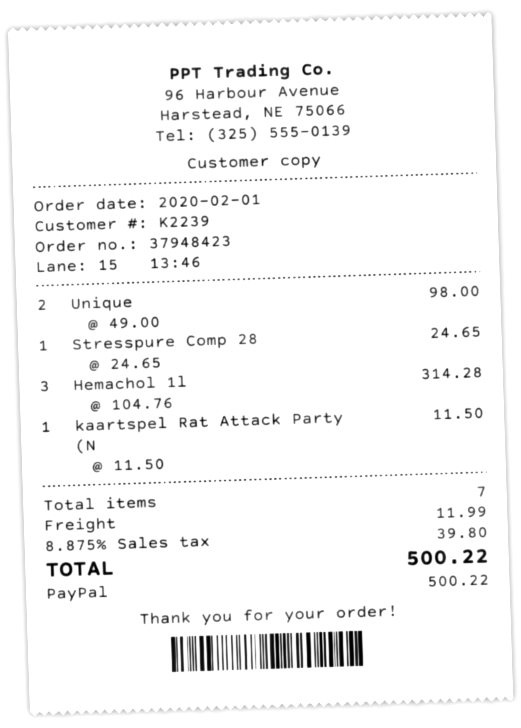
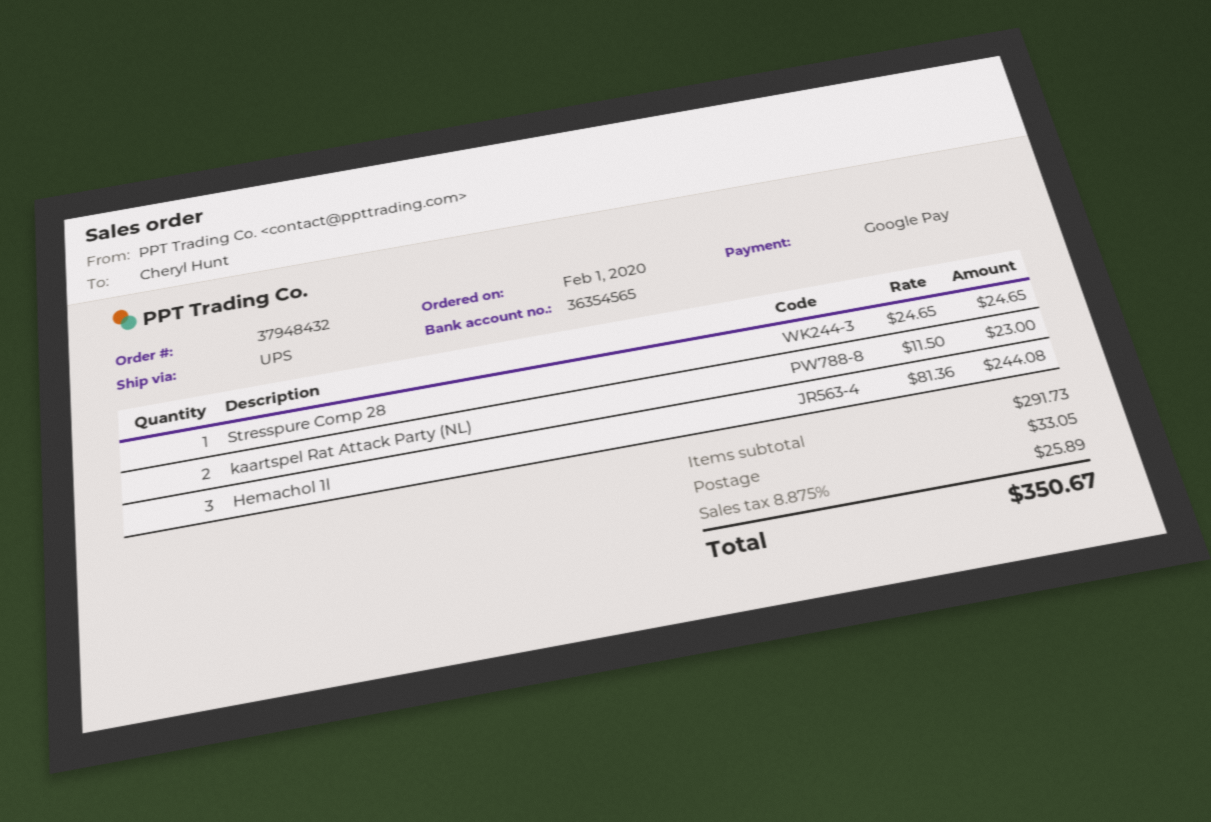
order number: 37948423 -> 37948432
payment method: PayPal -> Google Pay
Unique: 2 x 49.00 = 98.00 -> none
Hemachol 1l: 3 x 104.76 = 314.28 -> 3 x 81.36 = 244.08
kaartspel Rat Attack Party (N: 1 x 11.50 = 11.50 -> 2 x 11.50 = 23.00
shipping: 11.99 -> 33.05
tax: 8.875% = 39.80 -> 8.875% = 25.89
total: 500.22 -> 350.67

